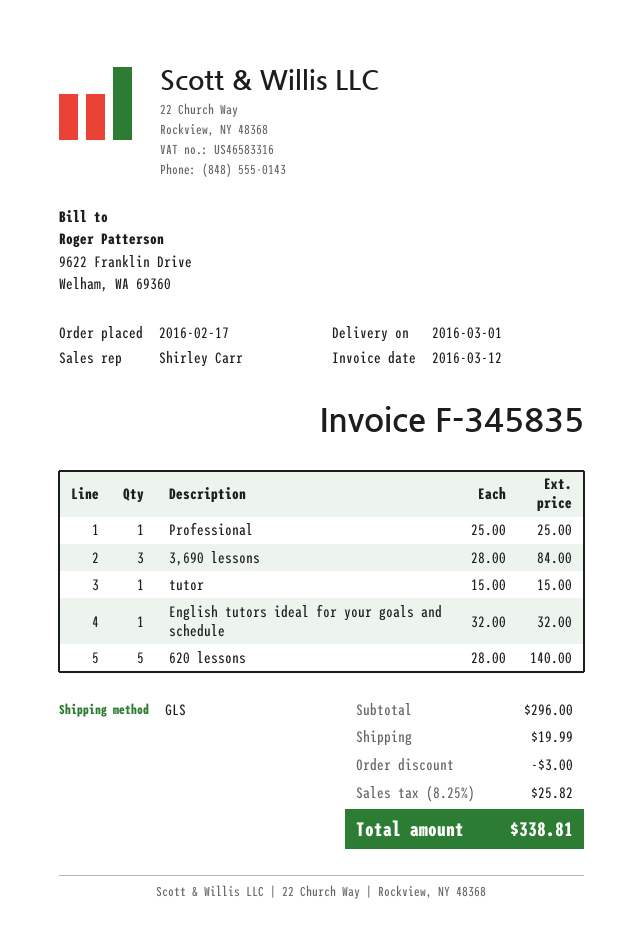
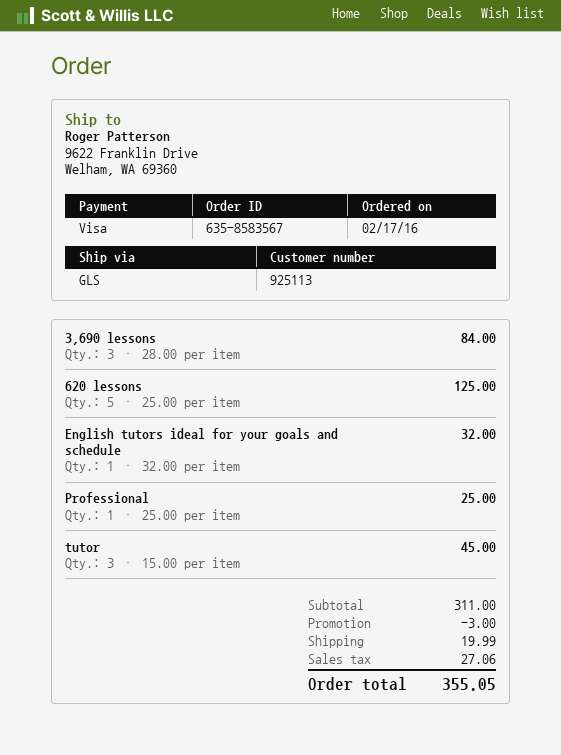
tutor: 1 x 15.00 = 15.00 -> 3 x 15.00 = 45.00
620 lessons: 5 x 28.00 = 140.00 -> 5 x 25.00 = 125.00
subtotal: 296.00 -> 311.00
tax: 25.82 -> 27.06
total: 338.81 -> 355.05

